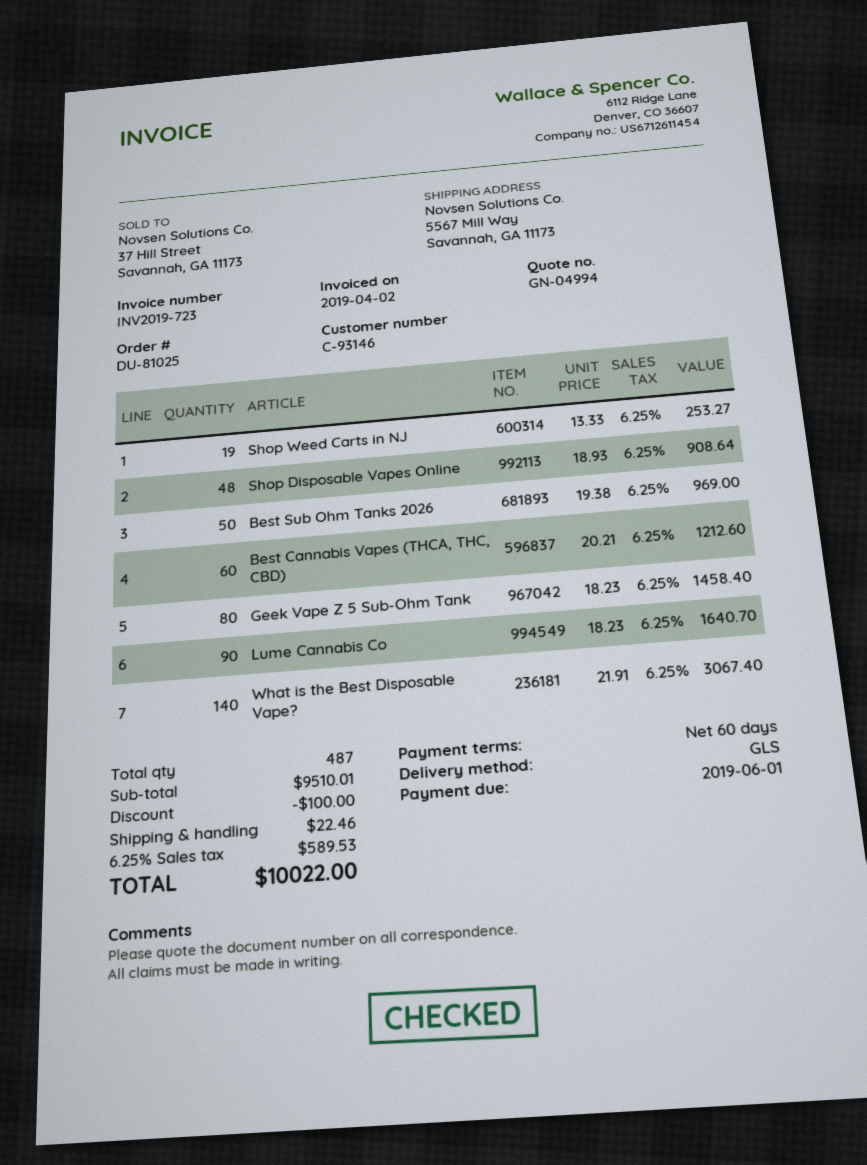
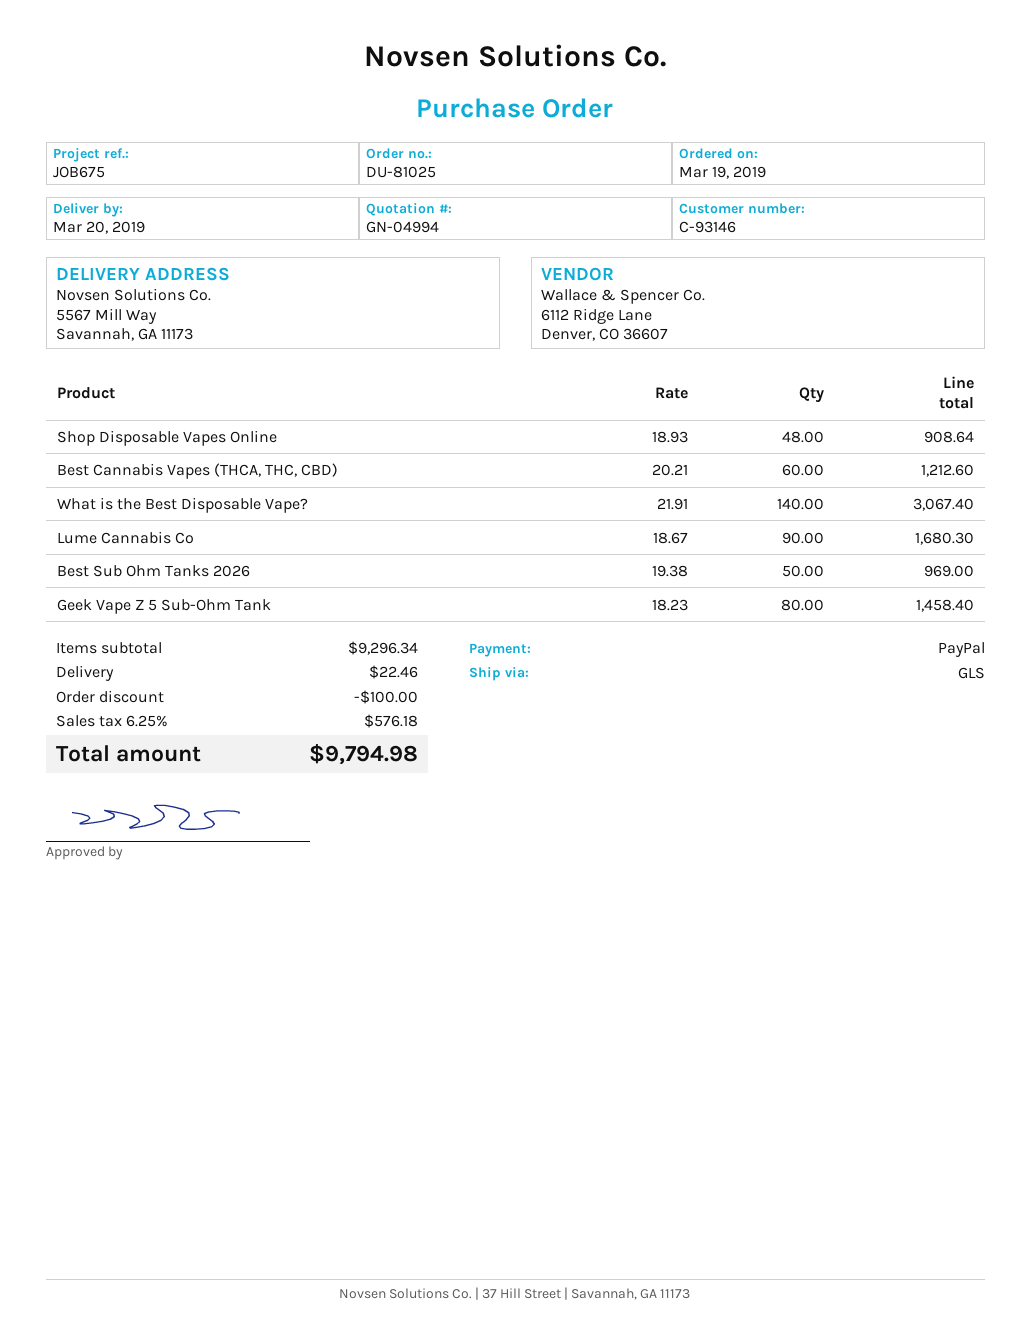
Shop Weed Carts in NJ: 19 x 13.33 = 253.27 -> none
Lume Cannabis Co: 90 x 18.23 = 1640.70 -> 90 x 18.67 = 1680.30
subtotal: 9510.01 -> 9296.34
tax: 6.25% = 589.53 -> 6.25% = 576.18
total: 10022.00 -> 9794.98

